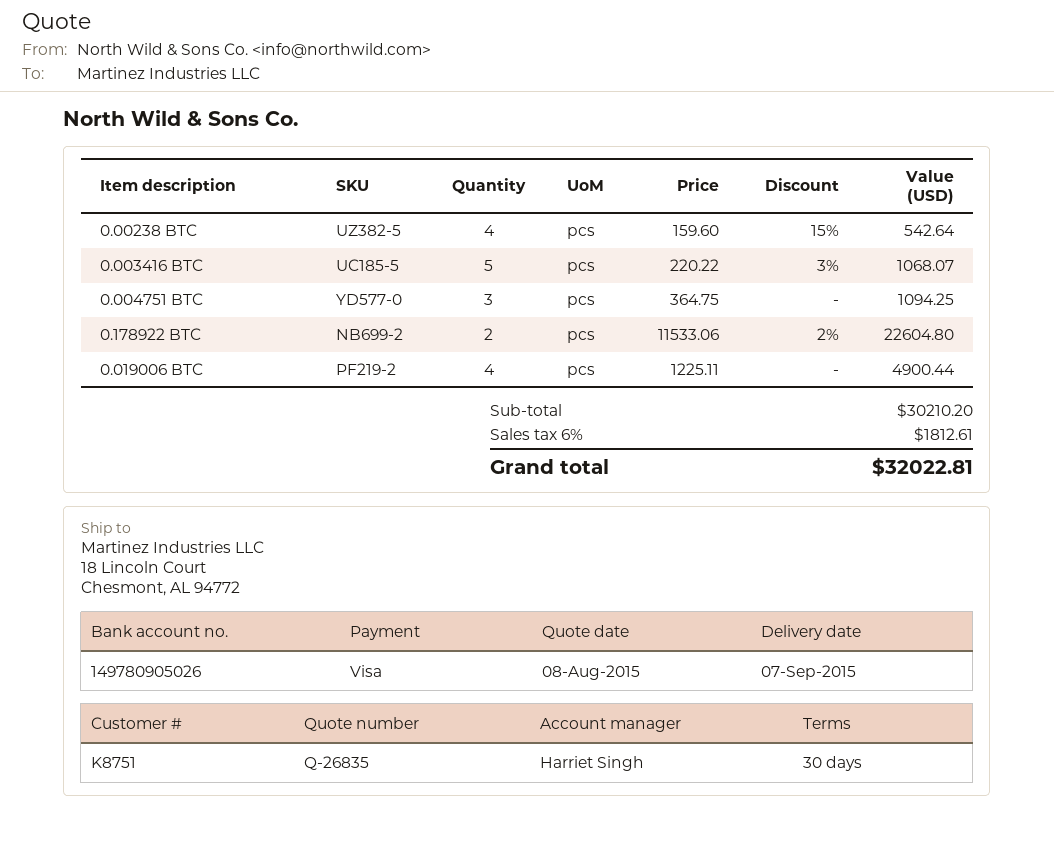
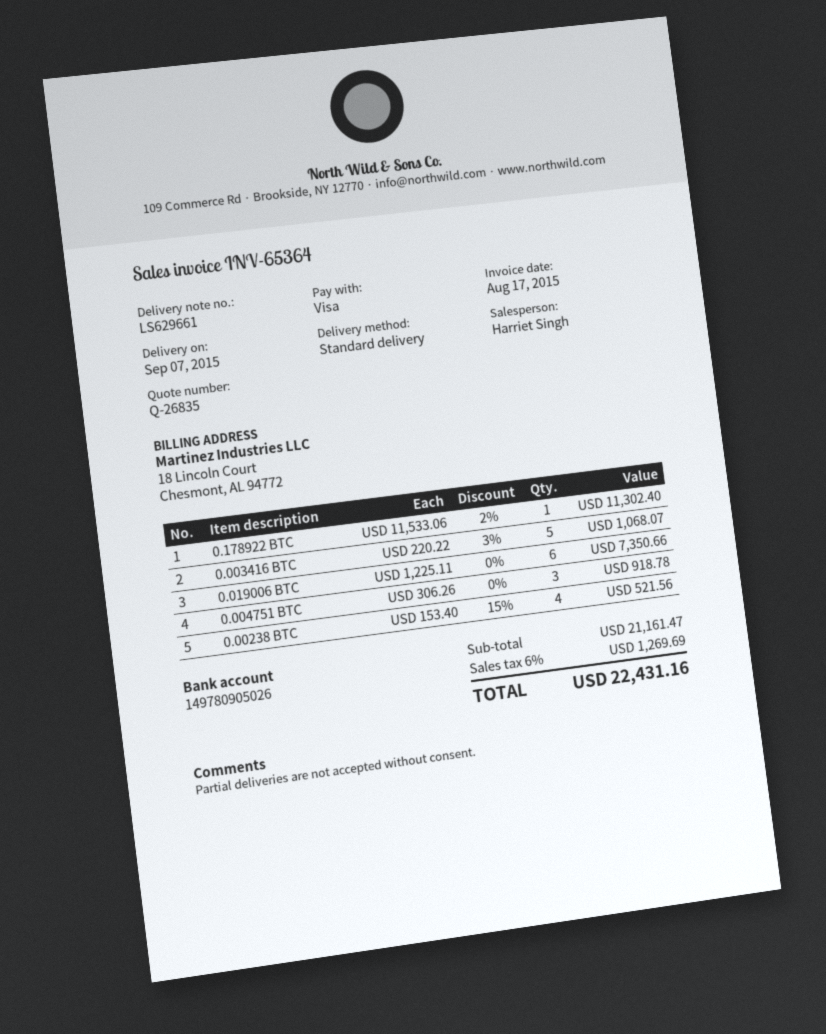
0.00238 BTC: 4 x 159.60 - 15% = 542.64 -> 4 x 153.40 - 15% = 521.56
0.004751 BTC: 3 x 364.75 = 1094.25 -> 3 x 306.26 = 918.78
0.178922 BTC: 2 x 11533.06 - 2% = 22604.80 -> 1 x 11533.06 - 2% = 11302.40
0.019006 BTC: 4 x 1225.11 = 4900.44 -> 6 x 1225.11 = 7350.66
subtotal: 30210.20 -> 21161.47
tax: 6% = 1812.61 -> 6% = 1269.69
total: 32022.81 -> 22431.16

